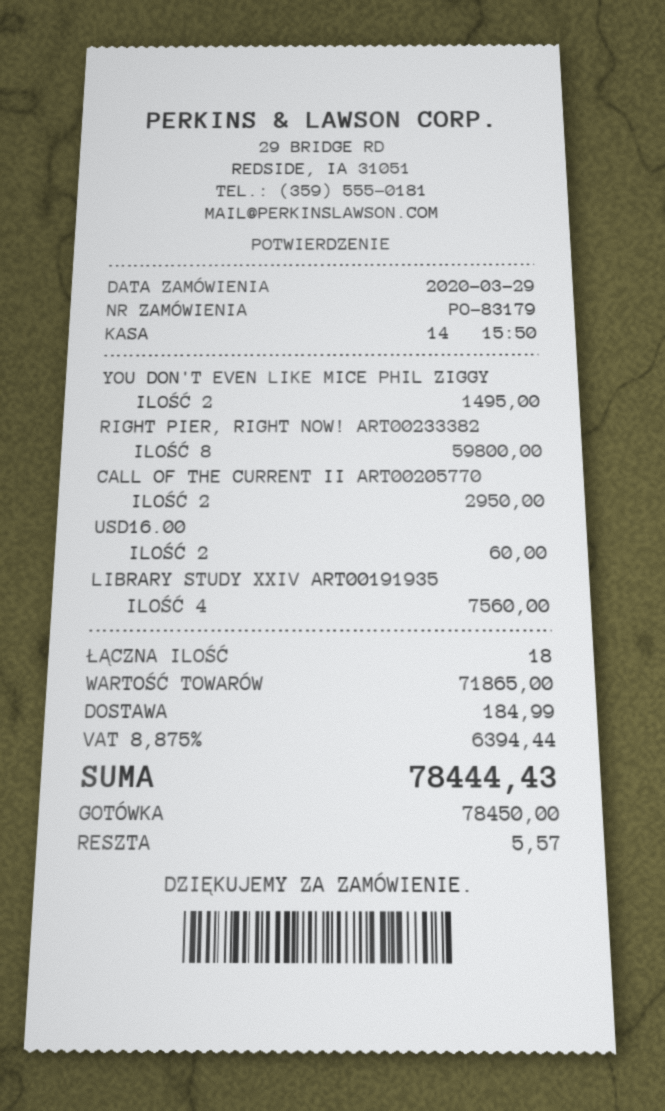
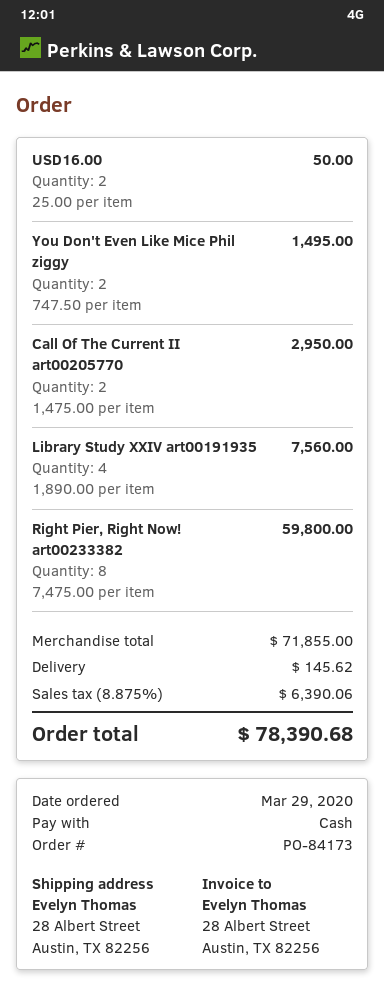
order number: PO-83179 -> PO-84173
USD16.00: 2 for 60.00 -> 2 for 50.00
subtotal: 71865.00 -> 71855.00
shipping: 184.99 -> 145.62
tax: 8.875% = 6394.44 -> 8.875% = 6390.06
total: 78444.43 -> 78390.68

